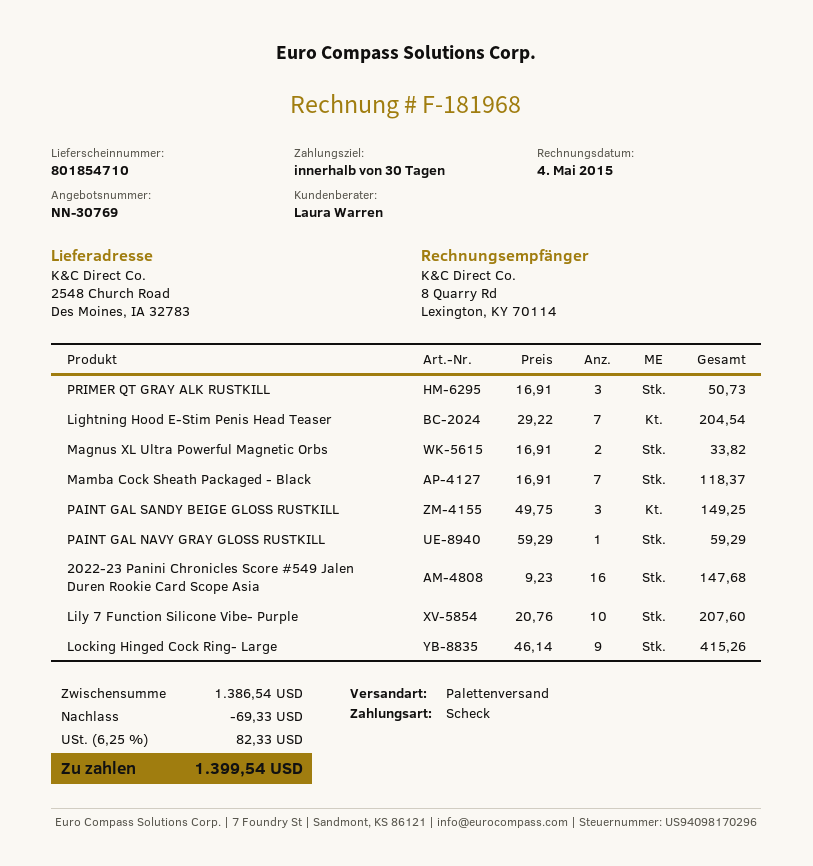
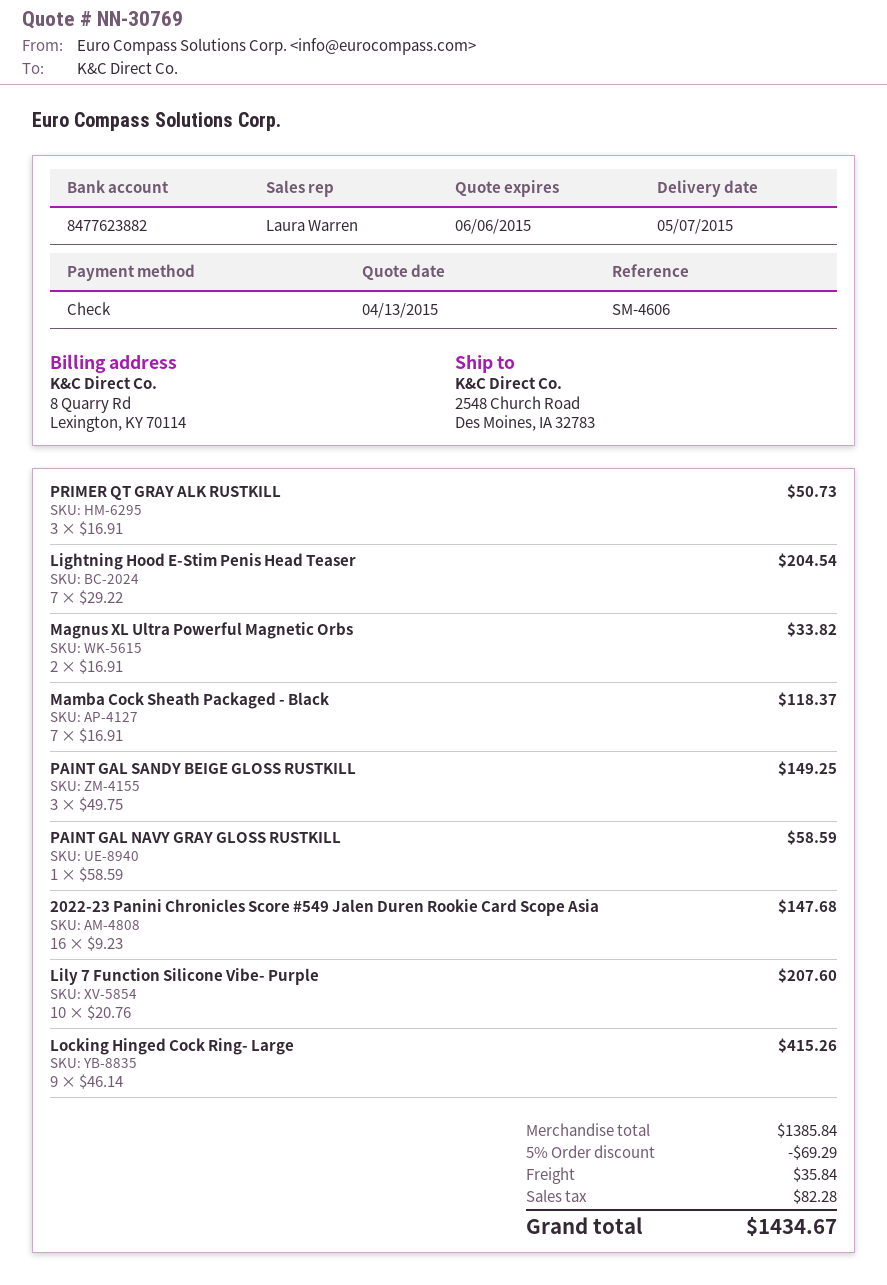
PAINT GAL NAVY GRAY GLOSS RUSTKILL: 1 x 59.29 = 59.29 -> 1 x 58.59 = 58.59
subtotal: 1386.54 -> 1385.84
discount: 69.33 -> 69.29
shipping: none -> 35.84
tax: 82.33 -> 82.28
total: 1399.54 -> 1434.67

